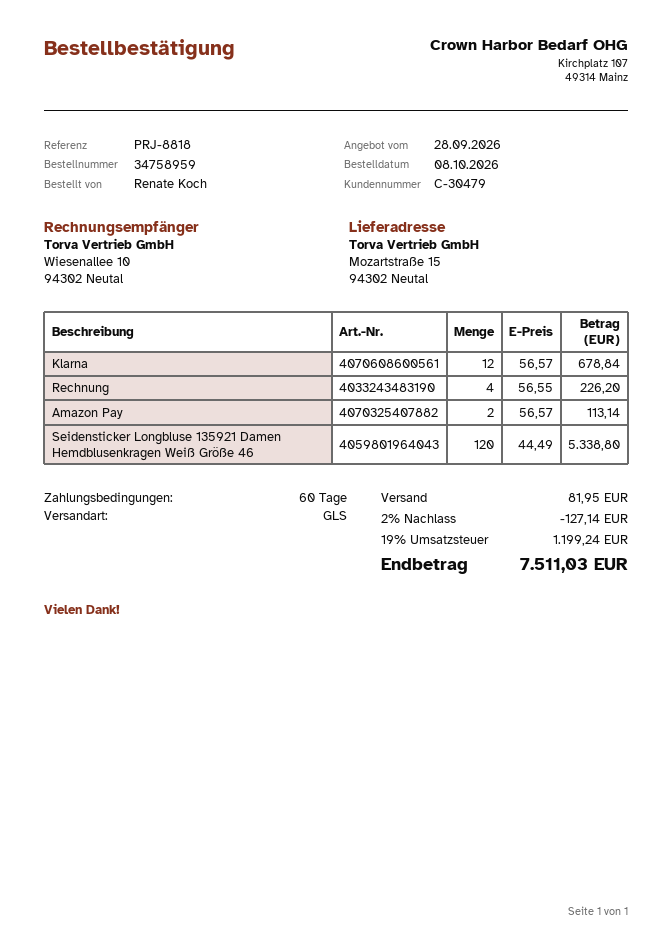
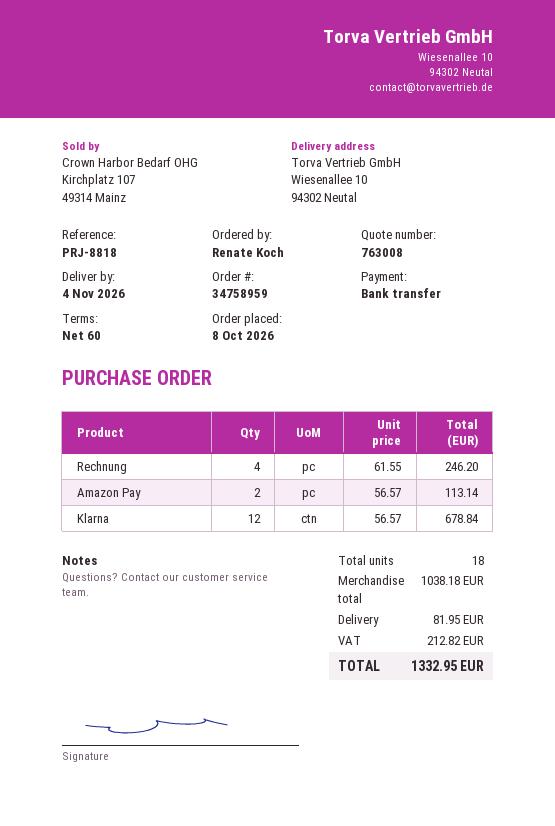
ship to: Mozartstraße 15, 94302 Neutal -> Wiesenallee 10, 94302 Neutal
Rechnung: 4 x 56.55 = 226.20 -> 4 x 61.55 = 246.20
Seidensticker Longbluse 135921 Damen Hemdblusenkragen Weiß Größe 46: 120 x 44.49 = 5338.80 -> none
discount: 2% = 127.14 -> none
tax: 1199.24 -> 212.82
total: 7511.03 -> 1332.95

